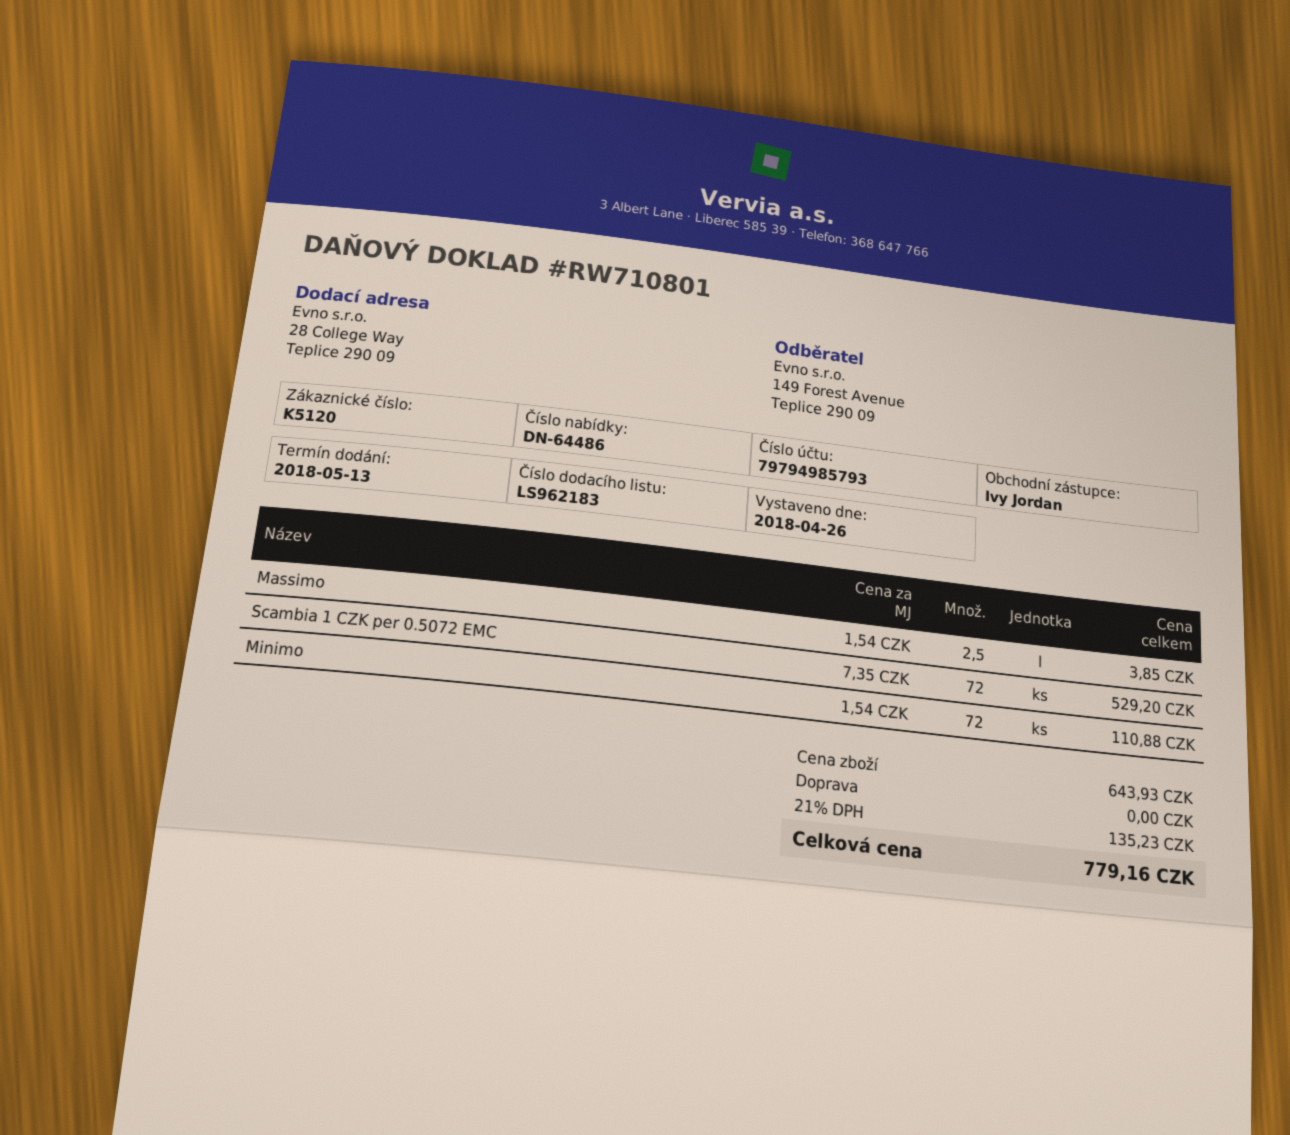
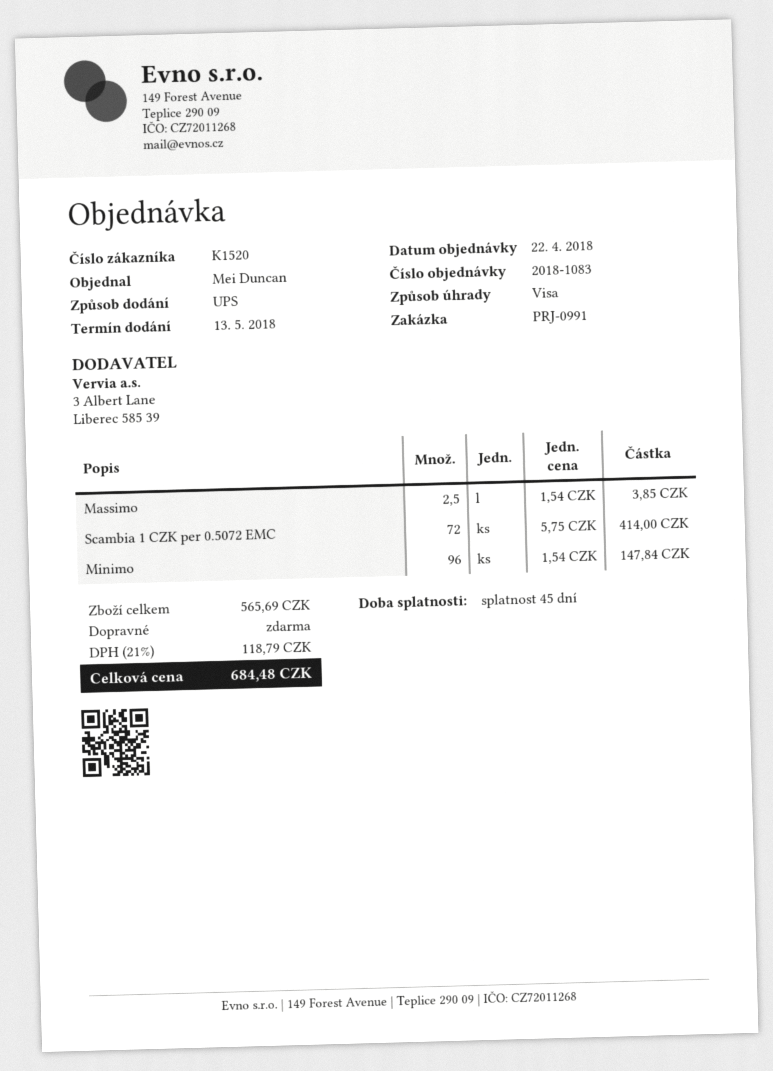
customer number: K5120 -> K1520
Scambia 1 CZK per 0.5072 EMC: 72 x 7.35 = 529.20 -> 72 x 5.75 = 414.00
Minimo: 72 x 1.54 = 110.88 -> 96 x 1.54 = 147.84
subtotal: 643.93 -> 565.69
tax: 21% = 135.23 -> 21% = 118.79
total: 779.16 -> 684.48

